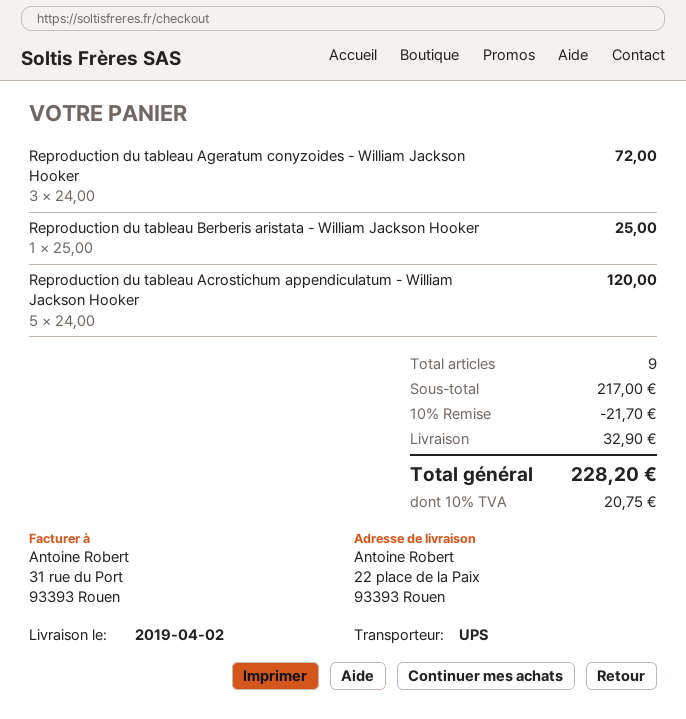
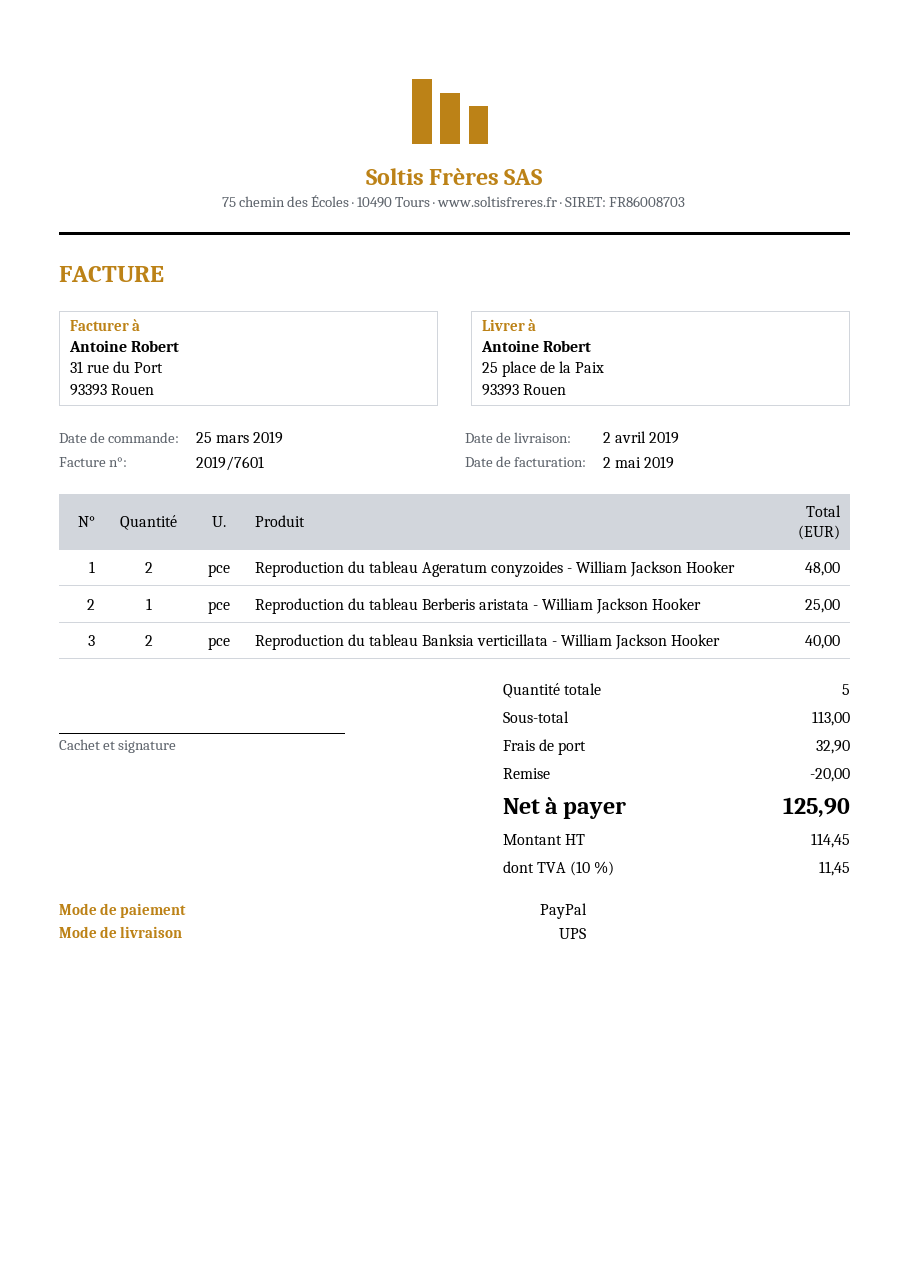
ship to: 22 place de la Paix, 93393 Rouen -> 25 place de la Paix, 93393 Rouen
Reproduction du tableau Ageratum conyzoides - William Jackson Hooker: 3 for 72.00 -> 2 for 48.00
Reproduction du tableau Acrostichum appendiculatum - William Jackson Hooker: 5 for 120.00 -> none
Reproduction du tableau Banksia verticillata - William Jackson Hooker: none -> 2 for 40.00
total quantity: 9 -> 5
subtotal: 217.00 -> 113.00
discount: 21.70 -> 20.00
tax: 10% = 20.75 -> 10% = 11.45
total: 228.20 -> 125.90

